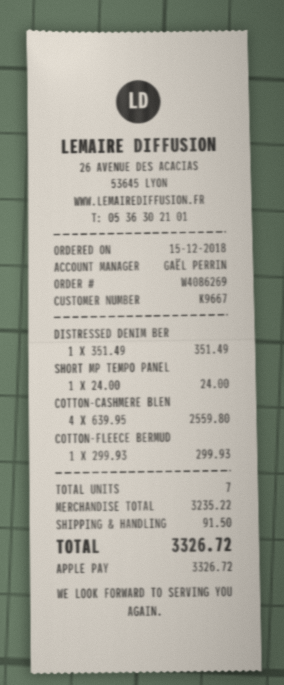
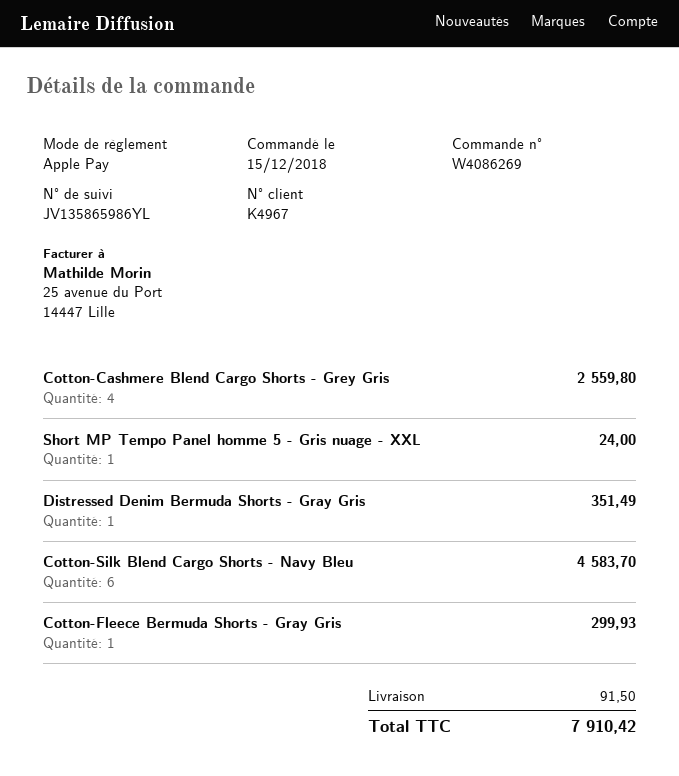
customer number: K9667 -> K4967
Cotton-Silk Blend Cargo Shorts - Navy Bleu: none -> 6 for 4583.70
total: 3326.72 -> 7910.42

